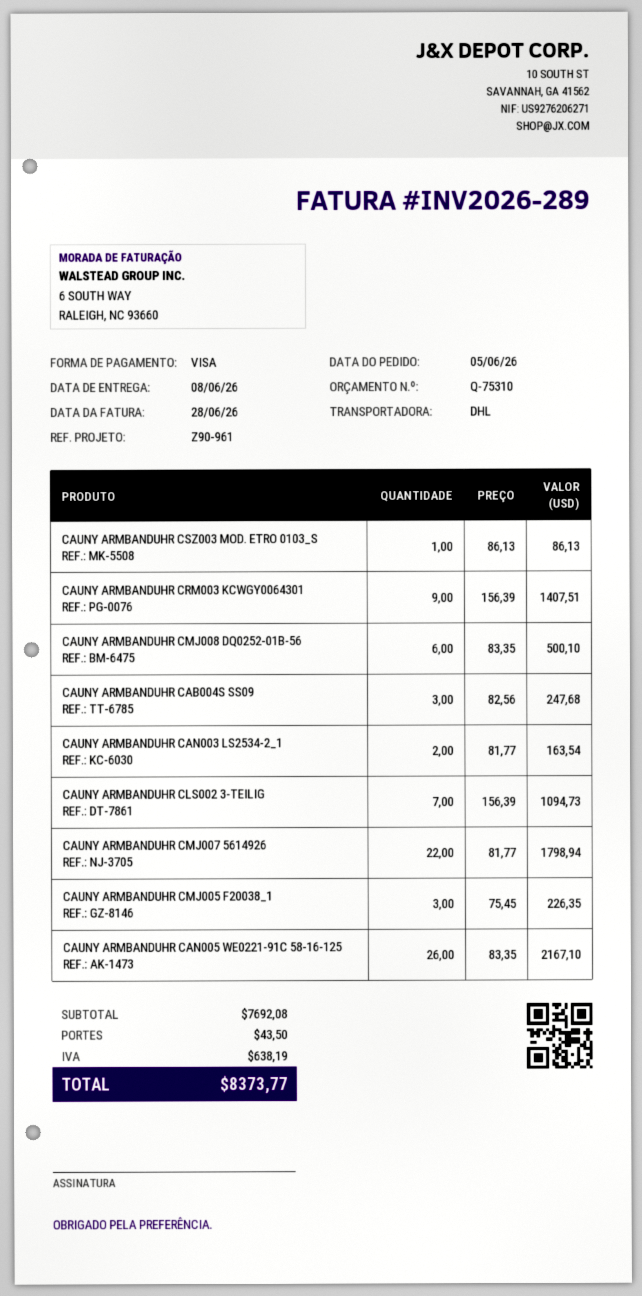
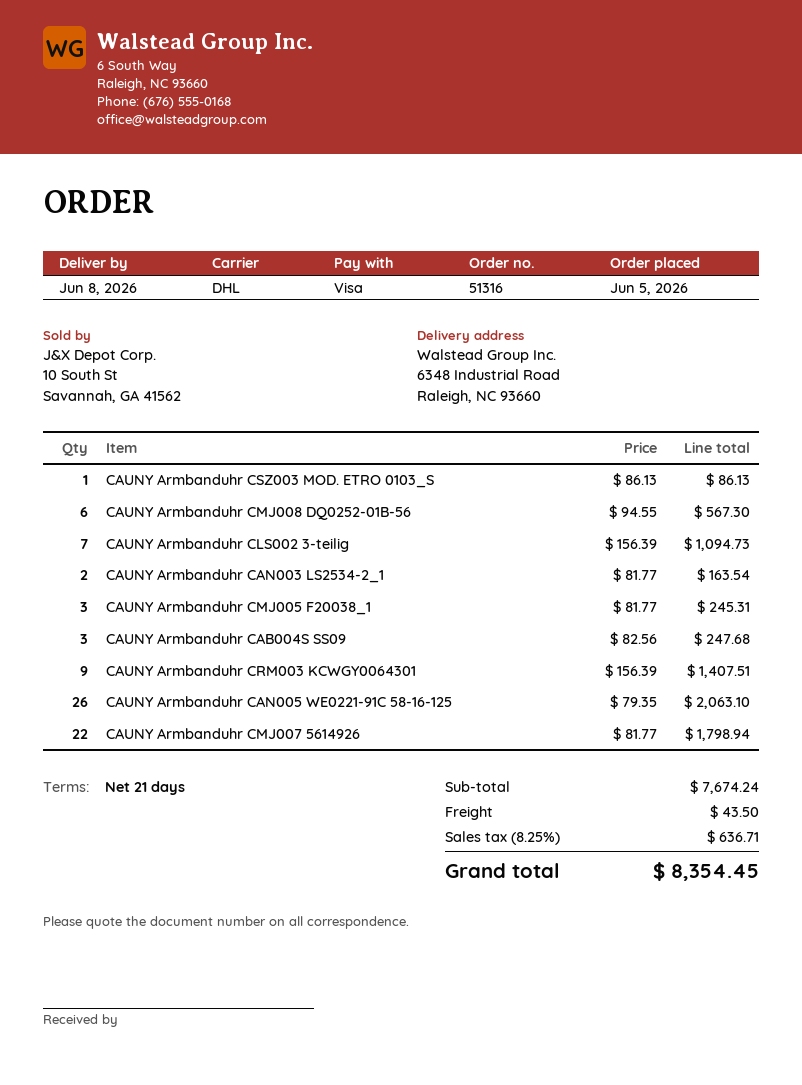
CAUNY ARMBANDUHR CMJ008 DQ0252-01B-56: 6 x 83.35 = 500.10 -> 6 x 94.55 = 567.30
CAUNY ARMBANDUHR CMJ005 F20038_1: 3 x 75.45 = 226.35 -> 3 x 81.77 = 245.31
CAUNY ARMBANDUHR CAN005 WE0221-91C 58-16-125: 26 x 83.35 = 2167.10 -> 26 x 79.35 = 2063.10
subtotal: 7692.08 -> 7674.24
tax: 638.19 -> 636.71
total: 8373.77 -> 8354.45

